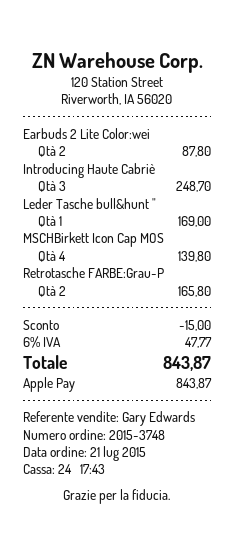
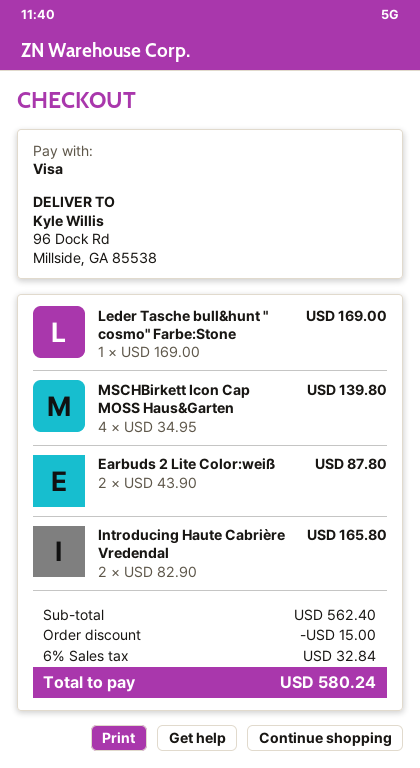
payment method: Apple Pay -> Visa
Introducing Haute Cabriè: 3 for 248.70 -> 2 for 165.80
Retrotasche FARBE:Grau-P: 2 for 165.80 -> none
tax: 6% = 47.77 -> 6% = 32.84
total: 843.87 -> 580.24

